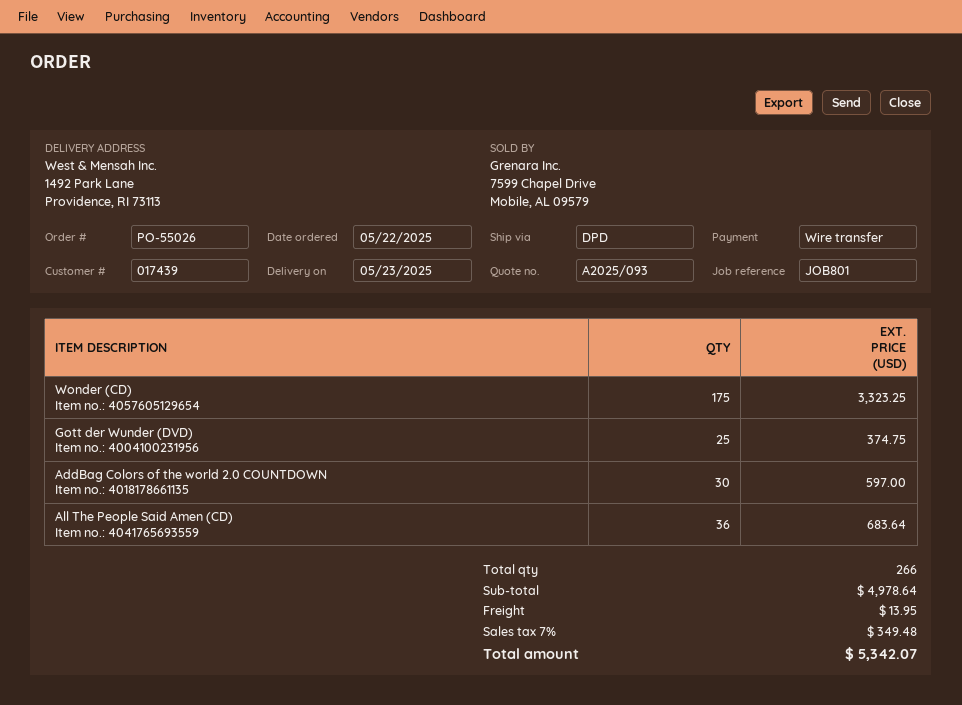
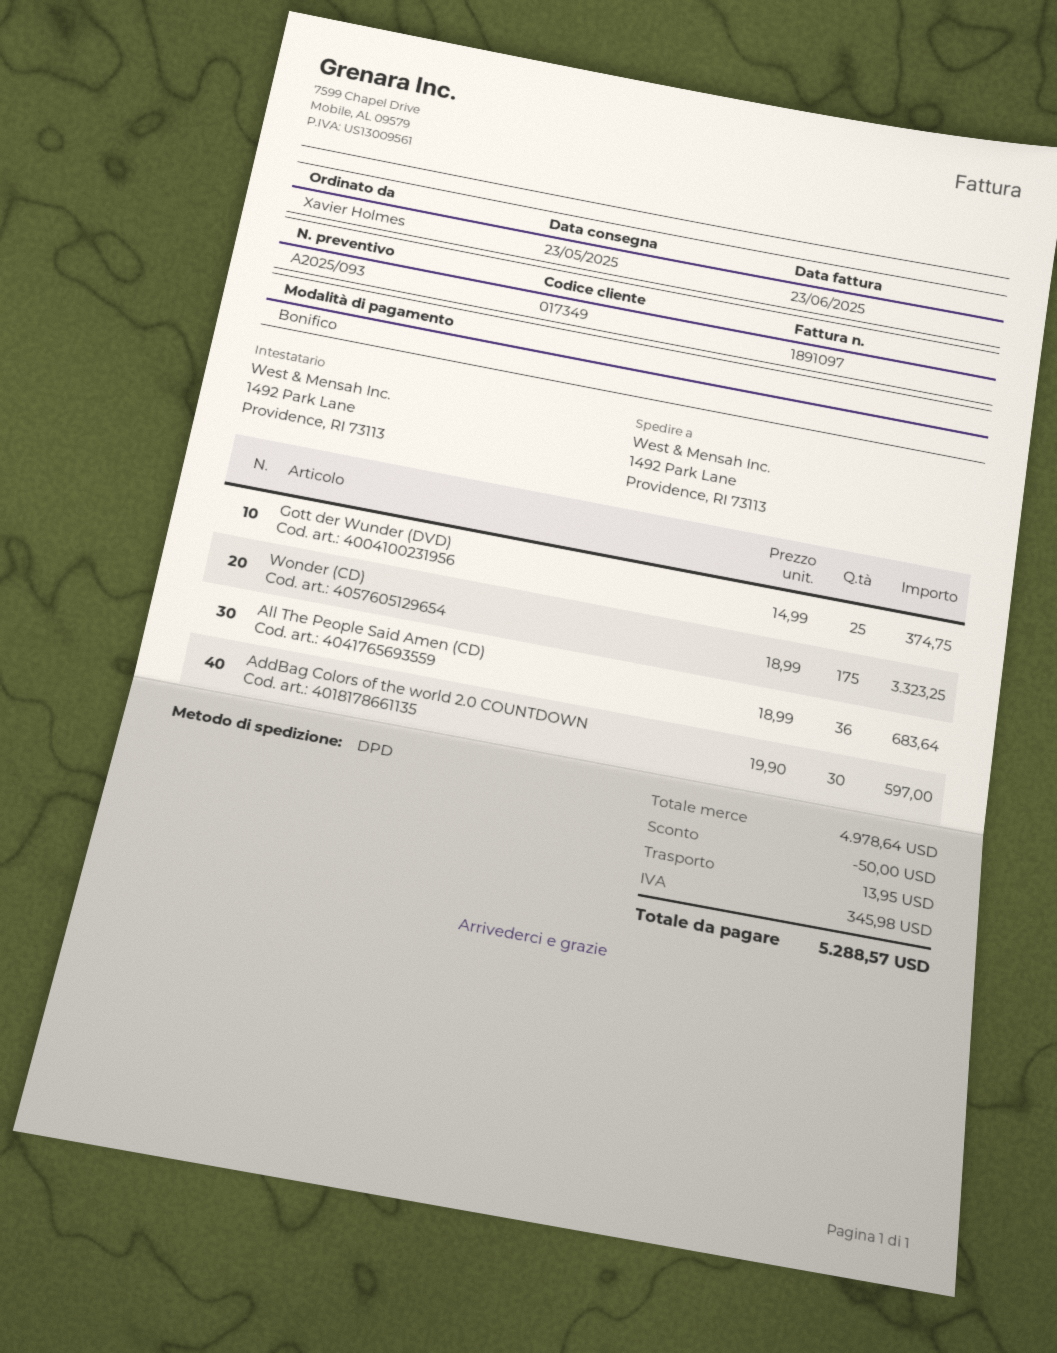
customer number: 017439 -> 017349
discount: none -> 50.00
tax: 349.48 -> 345.98
total: 5342.07 -> 5288.57

